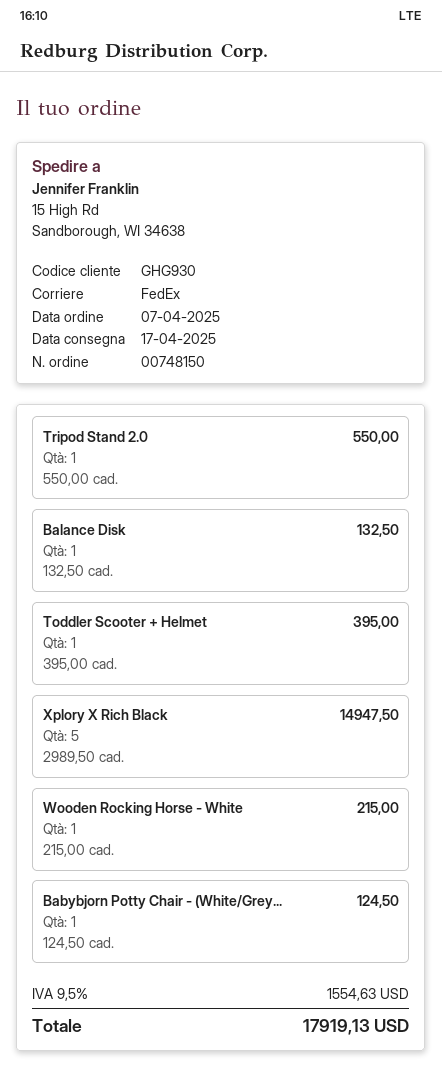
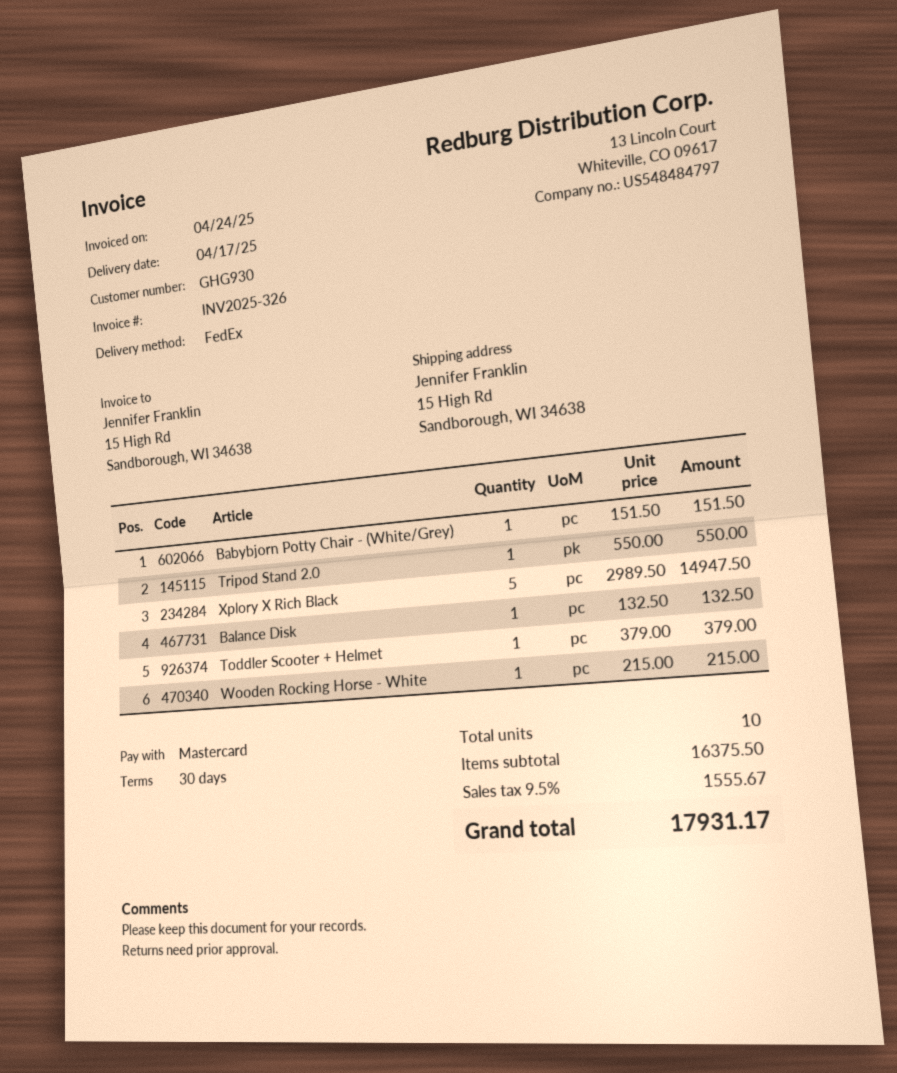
Toddler Scooter + Helmet: 1 x 395.00 = 395.00 -> 1 x 379.00 = 379.00
Babybjorn Potty Chair - (White/Grey...: 1 x 124.50 = 124.50 -> 1 x 151.50 = 151.50
tax: 9.5% = 1554.63 -> 9.5% = 1555.67
total: 17919.13 -> 17931.17

